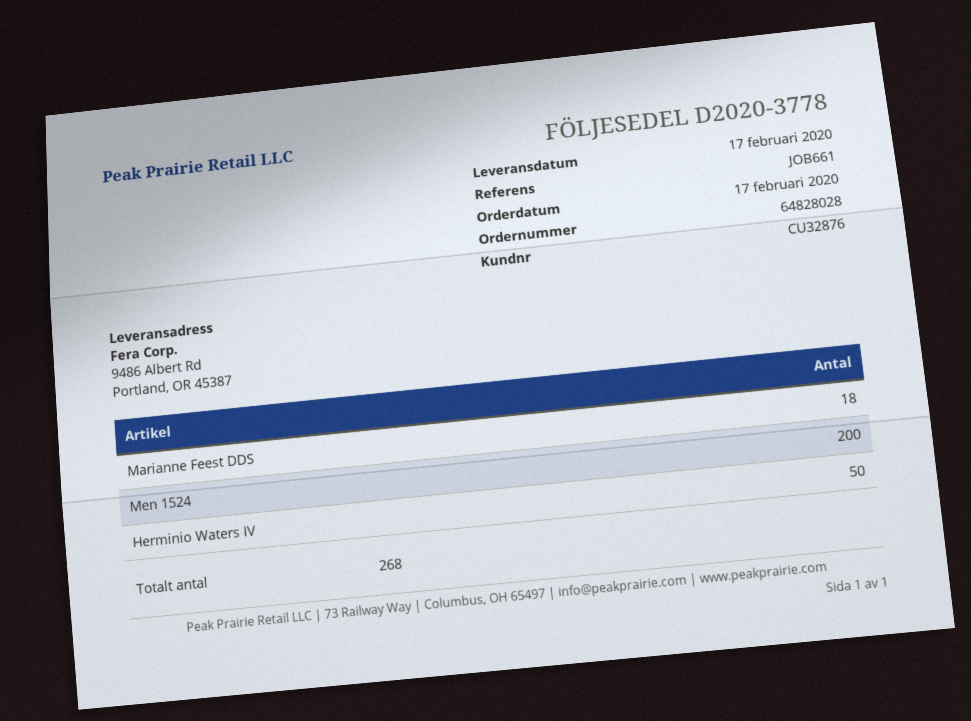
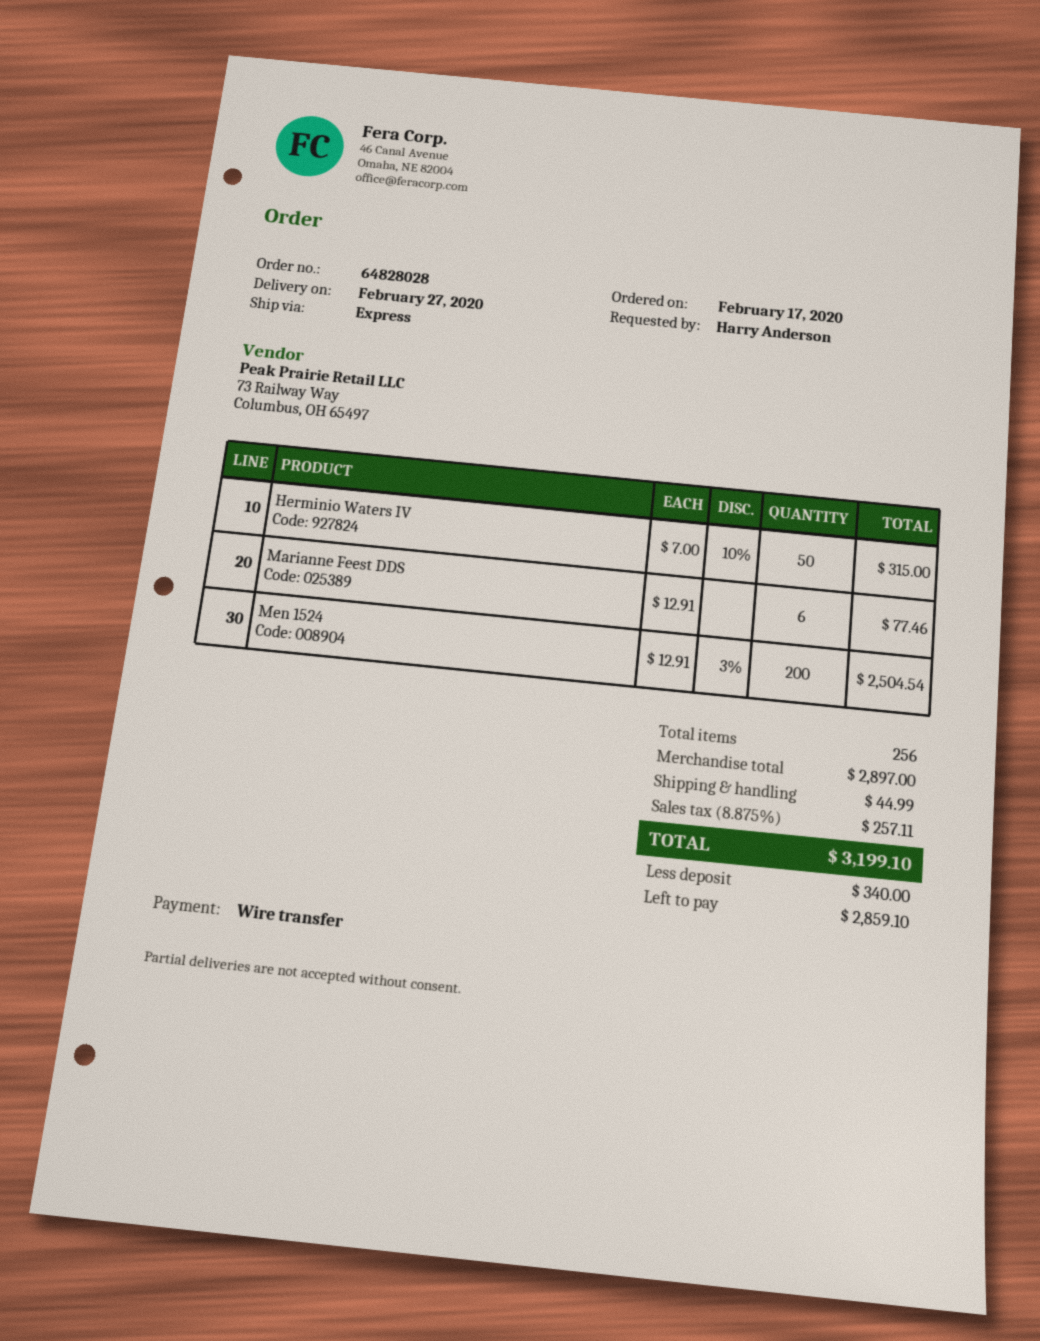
delivery date: 2020-02-17 -> 2020-02-27
Marianne Feest DDS: 18 -> 6
total quantity: 268 -> 256

